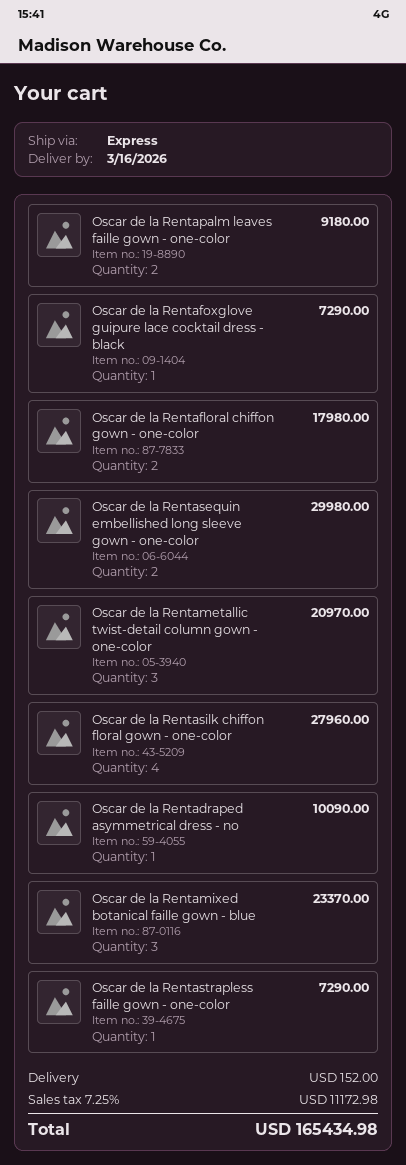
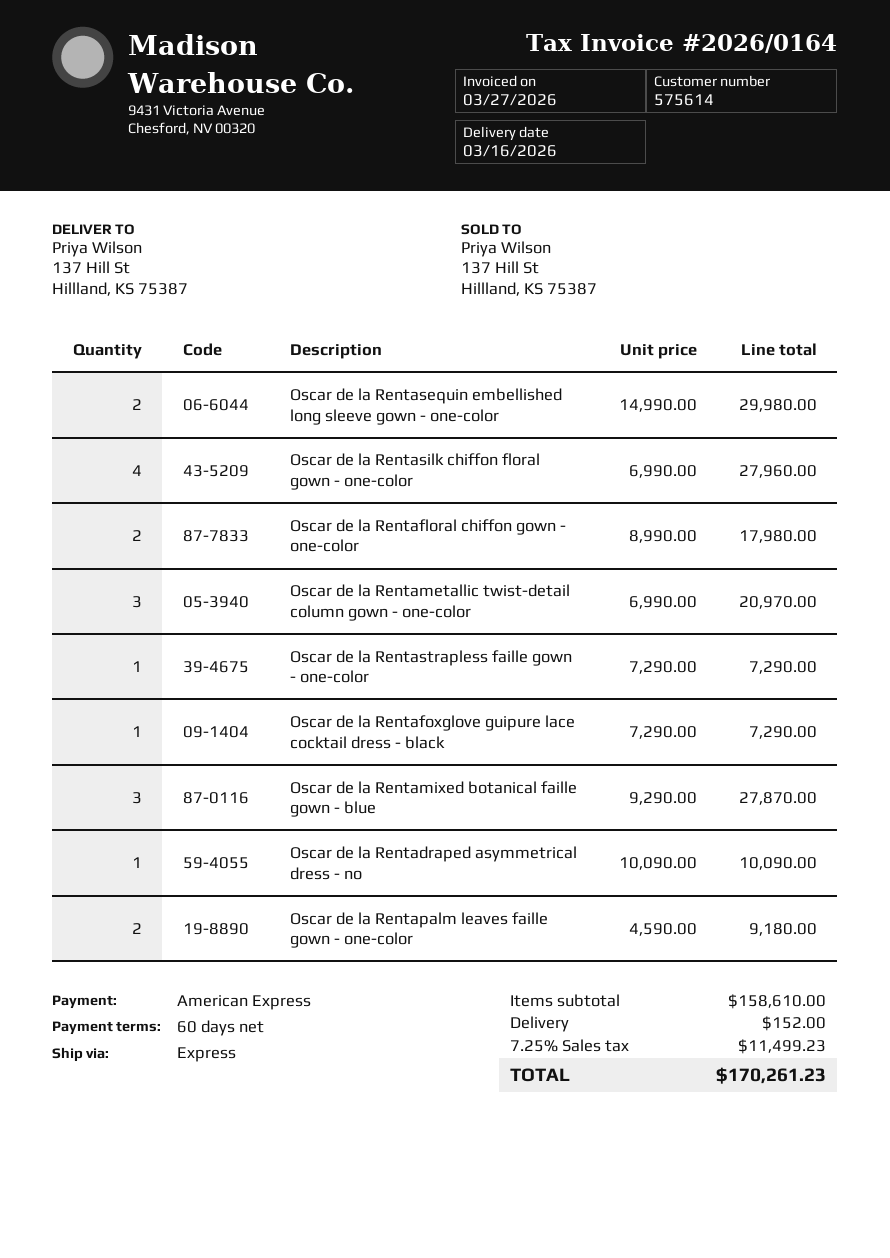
Oscar de la Rentamixed botanical faille gown - blue: 3 for 23370.00 -> 3 for 27870.00
tax: 7.25% = 11172.98 -> 7.25% = 11499.23
total: 165434.98 -> 170261.23

